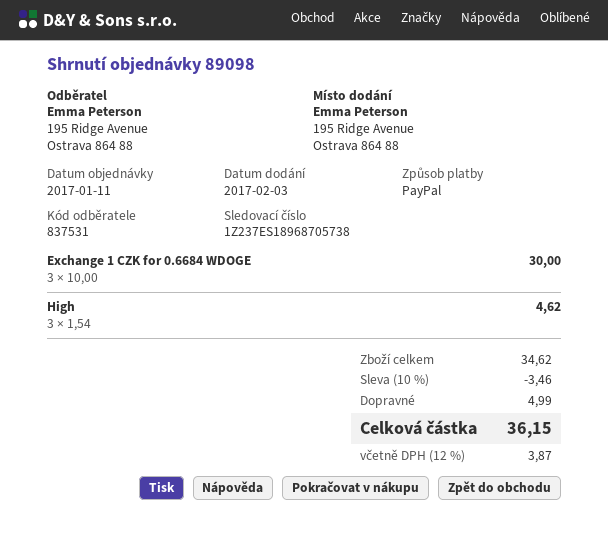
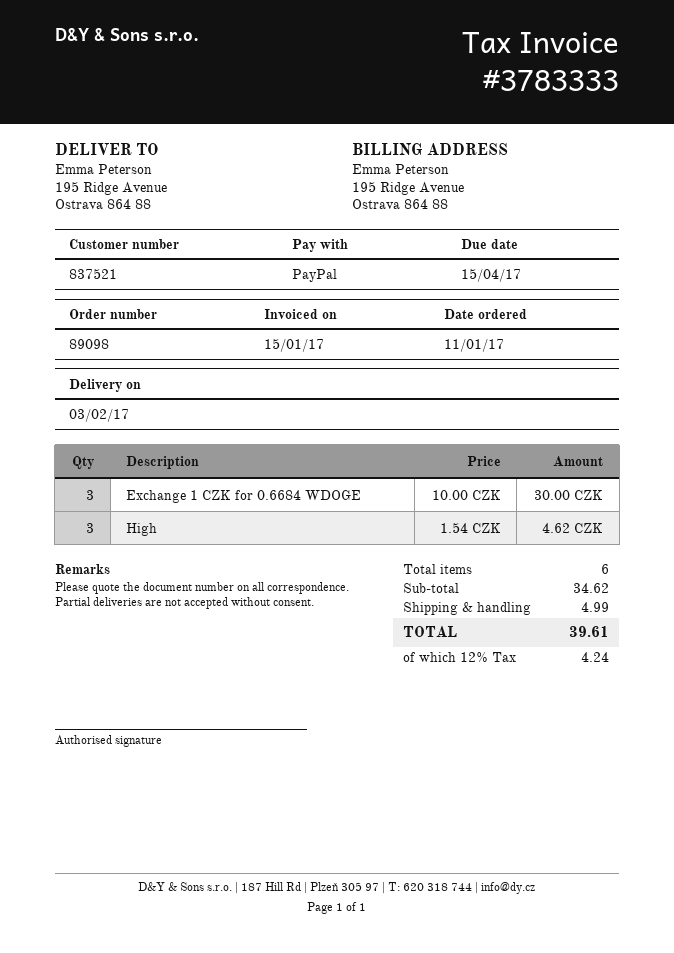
customer number: 837531 -> 837521
discount: 10% = 3.46 -> none
tax: 12% = 3.87 -> 12% = 4.24
total: 36.15 -> 39.61

